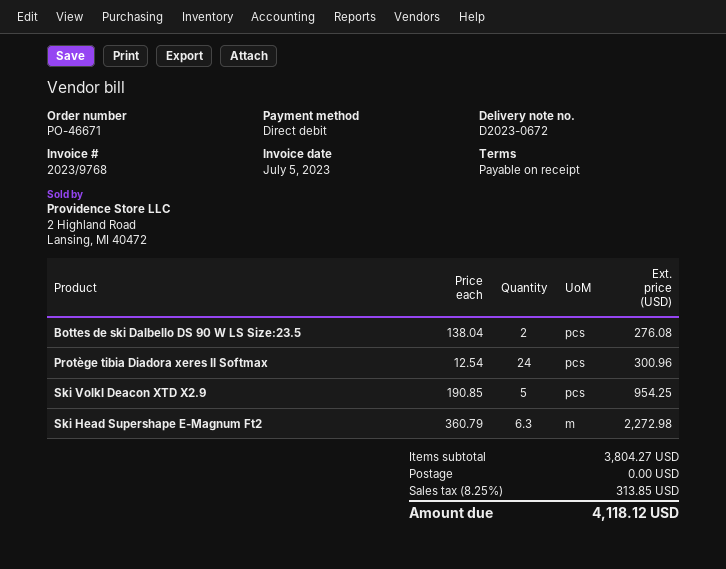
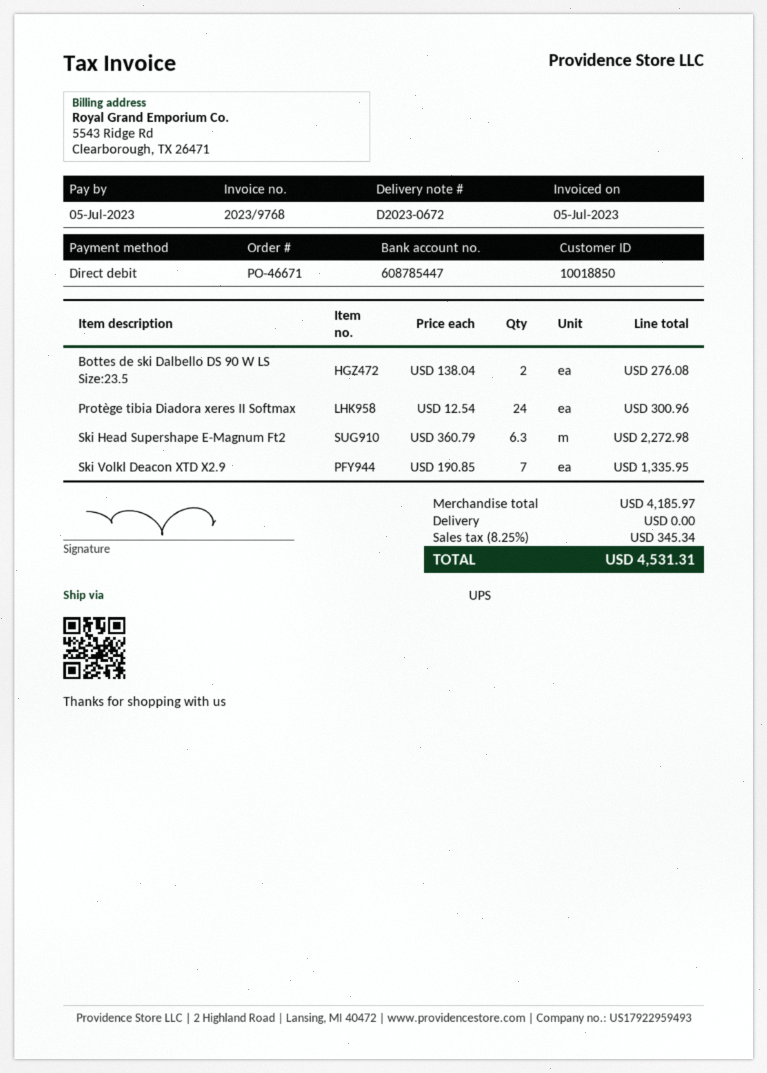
Ski Volkl Deacon XTD X2.9: 5 x 190.85 = 954.25 -> 7 x 190.85 = 1335.95
subtotal: 3804.27 -> 4185.97
tax: 8.25% = 313.85 -> 8.25% = 345.34
total: 4118.12 -> 4531.31

